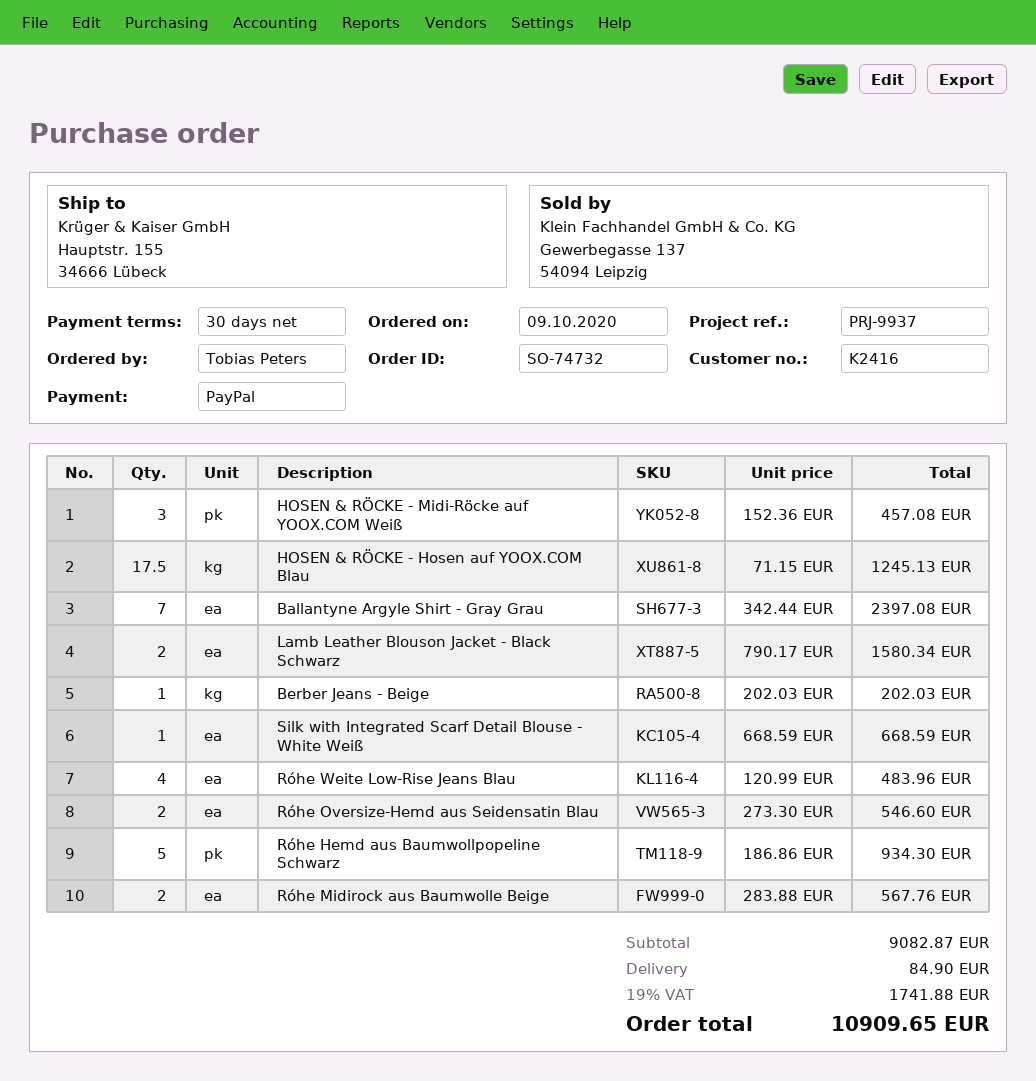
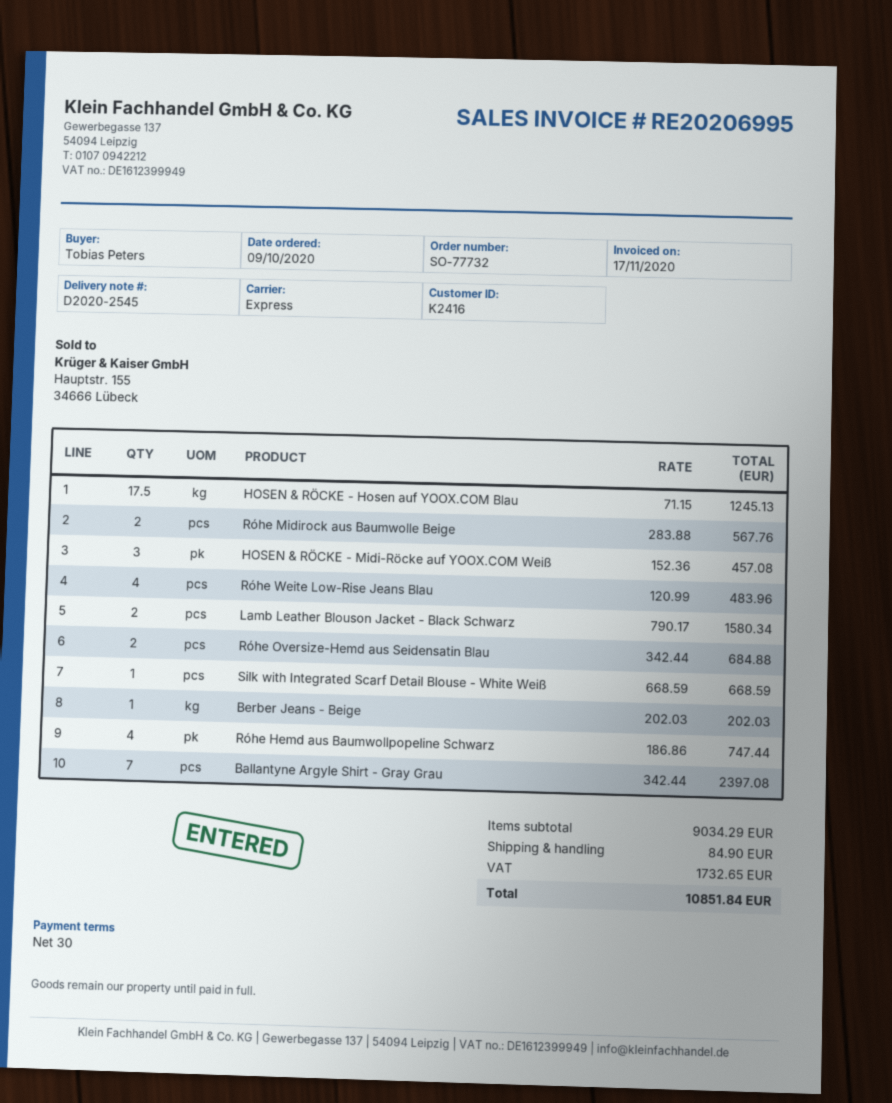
order number: SO-74732 -> SO-77732
Róhe Oversize-Hemd aus Seidensatin Blau: 2 x 273.30 = 546.60 -> 2 x 342.44 = 684.88
Róhe Hemd aus Baumwollpopeline Schwarz: 5 x 186.86 = 934.30 -> 4 x 186.86 = 747.44
subtotal: 9082.87 -> 9034.29
tax: 1741.88 -> 1732.65
total: 10909.65 -> 10851.84

